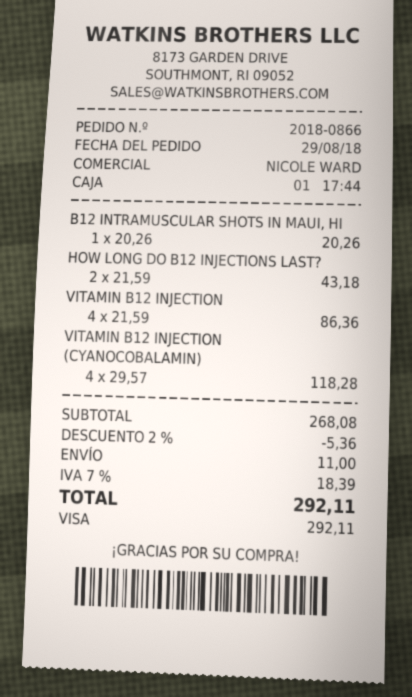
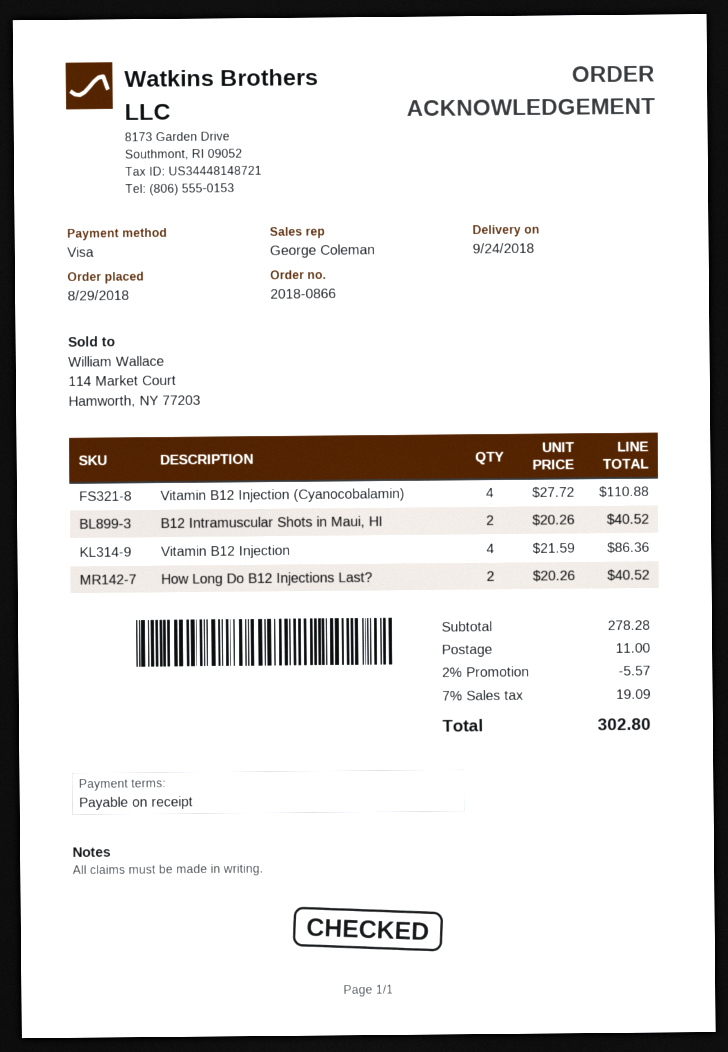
sales rep: NICOLE WARD -> George Coleman
B12 INTRAMUSCULAR SHOTS IN MAUI, HI: 1 x 20.26 = 20.26 -> 2 x 20.26 = 40.52
HOW LONG DO B12 INJECTIONS LAST?: 2 x 21.59 = 43.18 -> 2 x 20.26 = 40.52
VITAMIN B12 INJECTION (CYANOCOBALAMIN): 4 x 29.57 = 118.28 -> 4 x 27.72 = 110.88
subtotal: 268.08 -> 278.28
discount: 2% = 5.36 -> 2% = 5.57
tax: 7% = 18.39 -> 7% = 19.09
total: 292.11 -> 302.80

